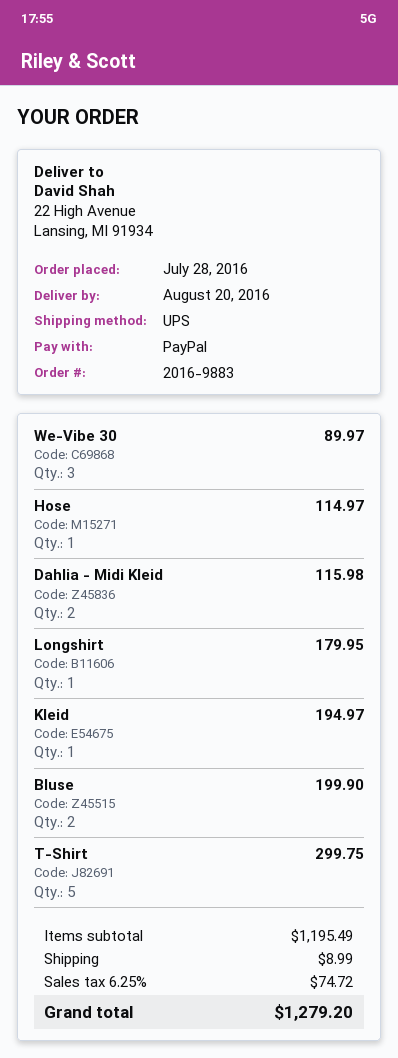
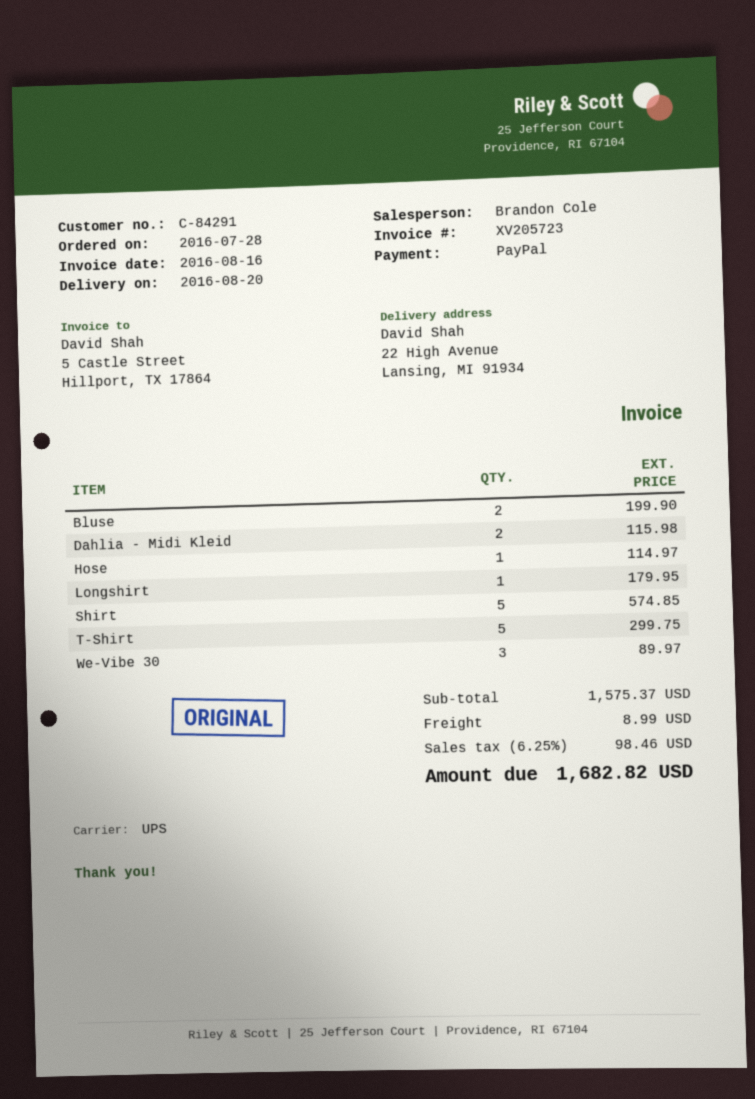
Kleid: 1 for 194.97 -> none
Shirt: none -> 5 for 574.85
subtotal: 1195.49 -> 1575.37
tax: 6.25% = 74.72 -> 6.25% = 98.46
total: 1279.20 -> 1682.82

